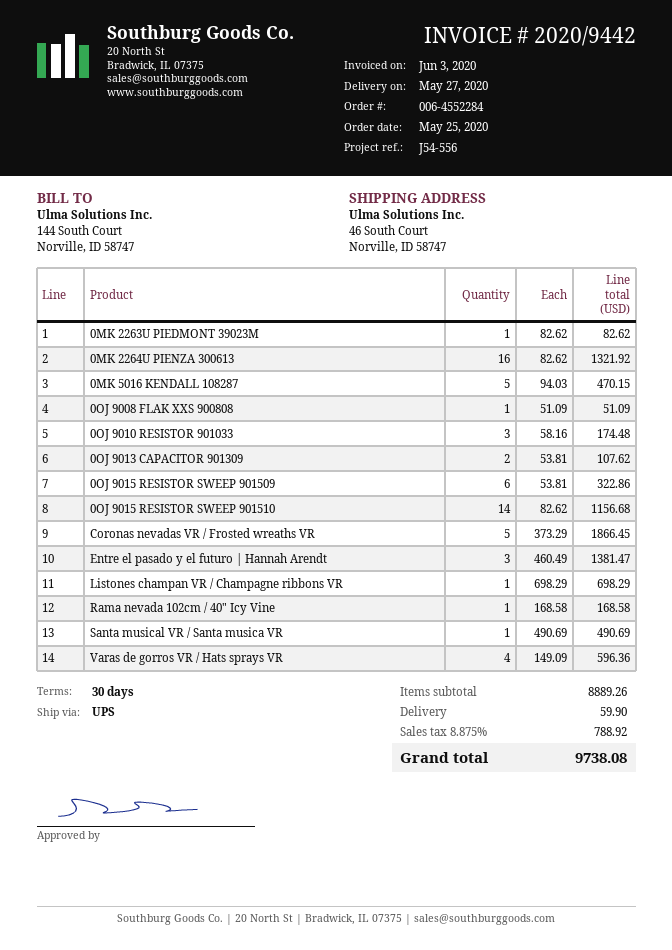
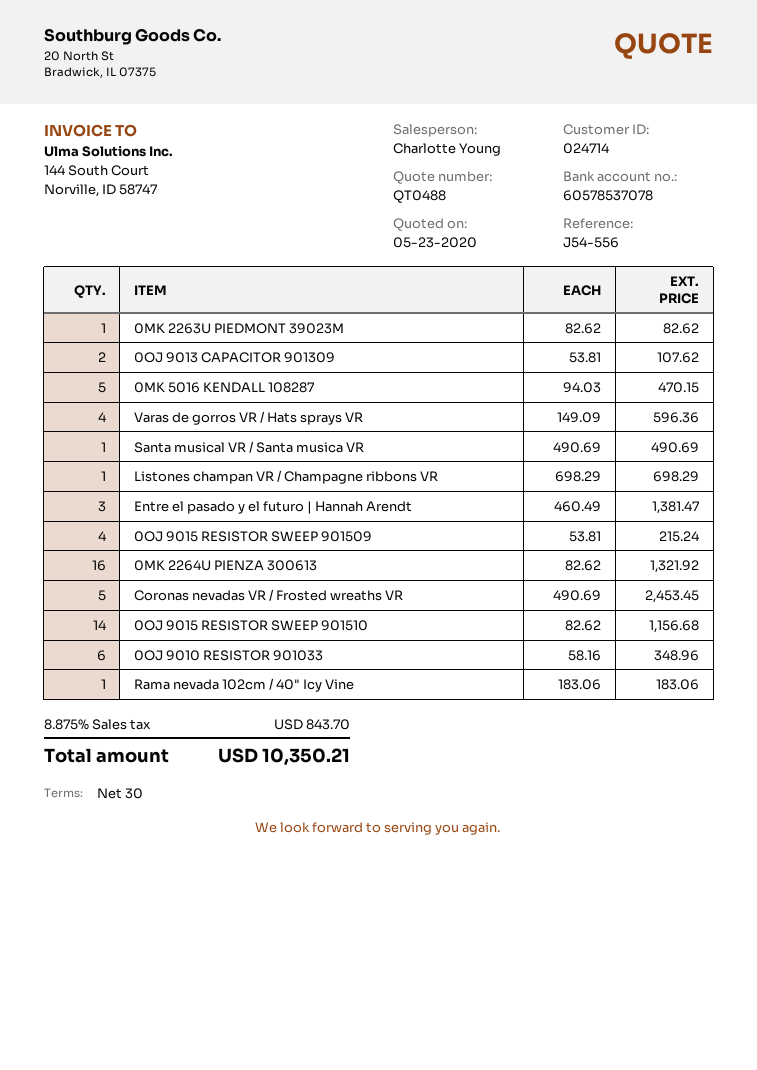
0OJ 9008 FLAK XXS 900808: 1 x 51.09 = 51.09 -> none
0OJ 9010 RESISTOR 901033: 3 x 58.16 = 174.48 -> 6 x 58.16 = 348.96
0OJ 9015 RESISTOR SWEEP 901509: 6 x 53.81 = 322.86 -> 4 x 53.81 = 215.24
Coronas nevadas VR / Frosted wreaths VR: 5 x 373.29 = 1866.45 -> 5 x 490.69 = 2453.45
Rama nevada 102cm / 40" Icy Vine: 1 x 168.58 = 168.58 -> 1 x 183.06 = 183.06
shipping: 59.90 -> none
tax: 8.875% = 788.92 -> 8.875% = 843.70
total: 9738.08 -> 10350.21

